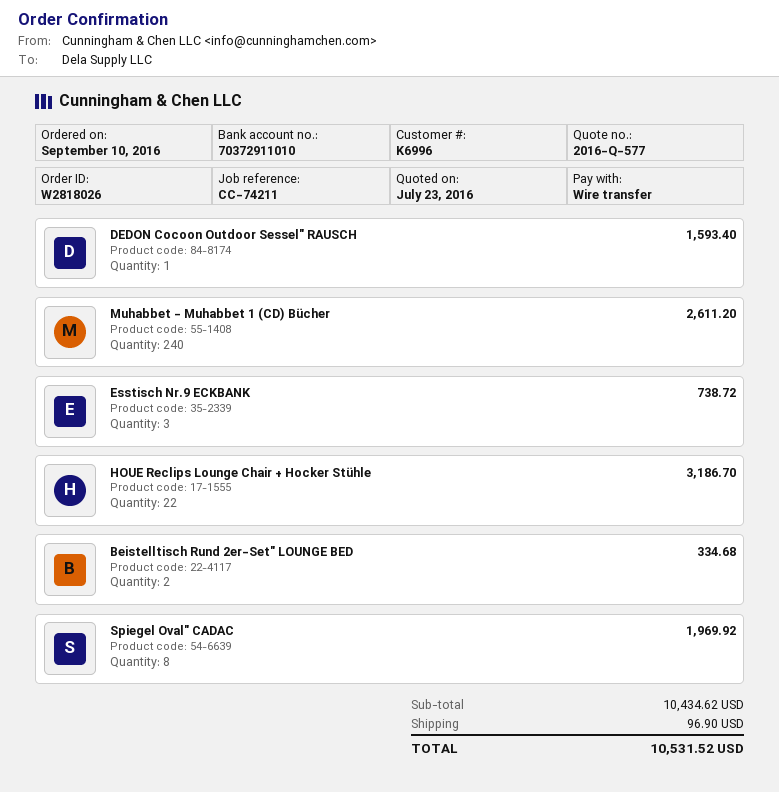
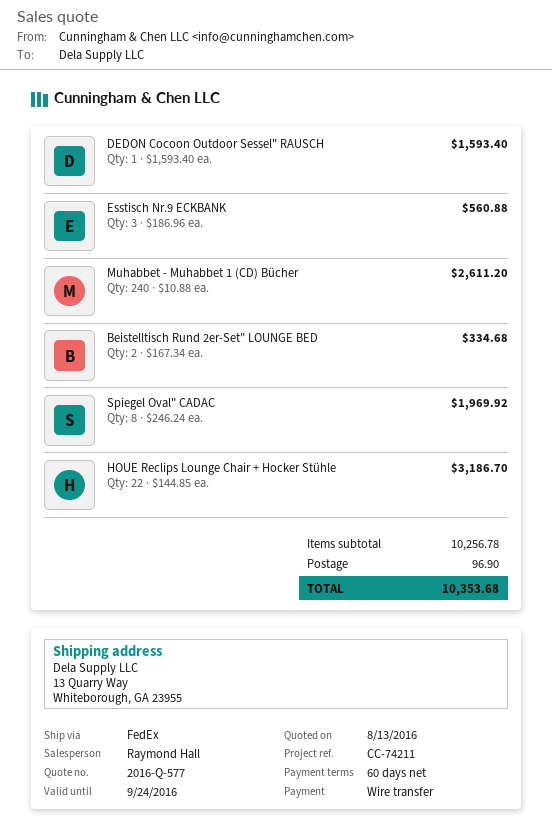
quote date: 2016-07-23 -> 2016-08-13
Esstisch Nr.9 ECKBANK: 3 for 738.72 -> 3 for 560.88
subtotal: 10434.62 -> 10256.78
total: 10531.52 -> 10353.68

